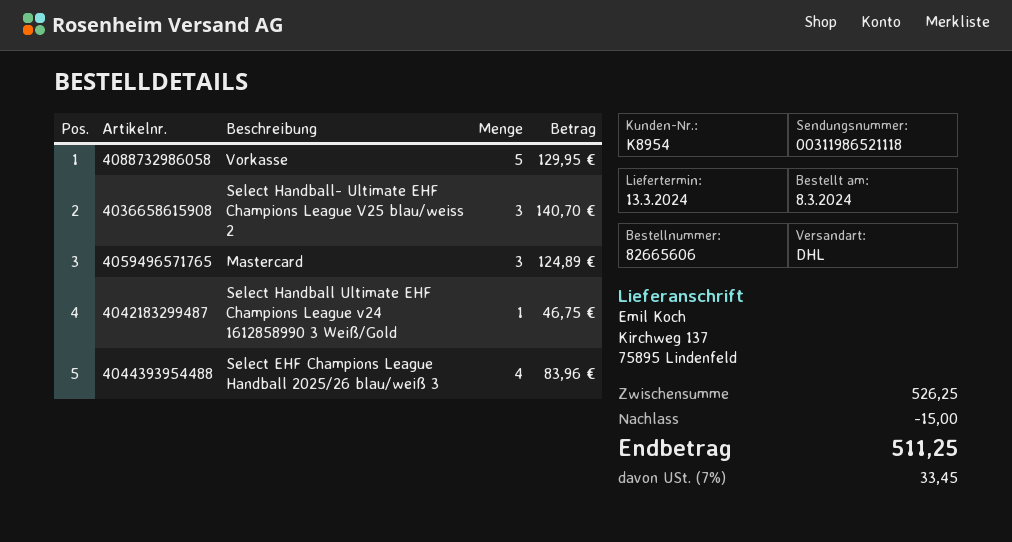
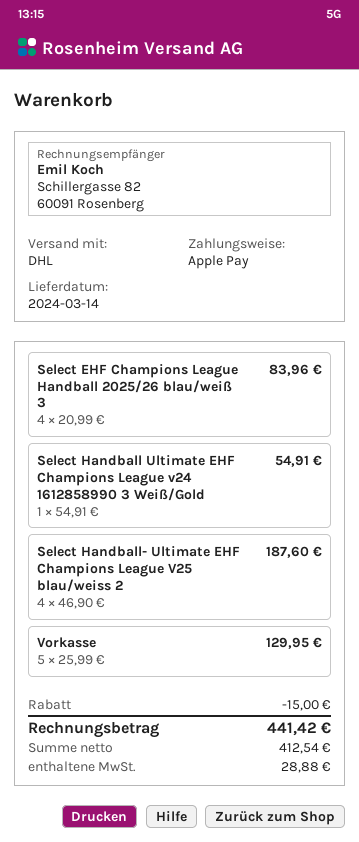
delivery date: 2024-03-13 -> 2024-03-14
Select Handball- Ultimate EHF Champions League V25 blau/weiss 2: 3 for 140.70 -> 4 for 187.60
Mastercard: 3 for 124.89 -> none
Select Handball Ultimate EHF Champions League v24 1612858990 3 Weiß/Gold: 1 for 46.75 -> 1 for 54.91
tax: 33.45 -> 28.88
total: 511.25 -> 441.42

